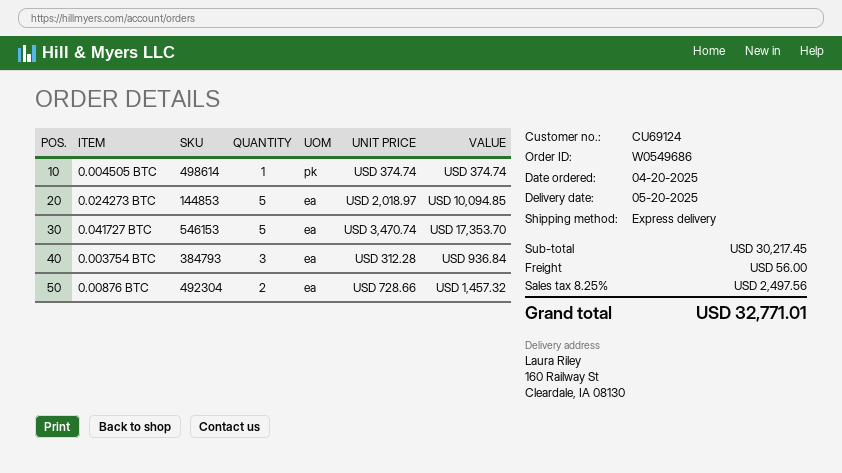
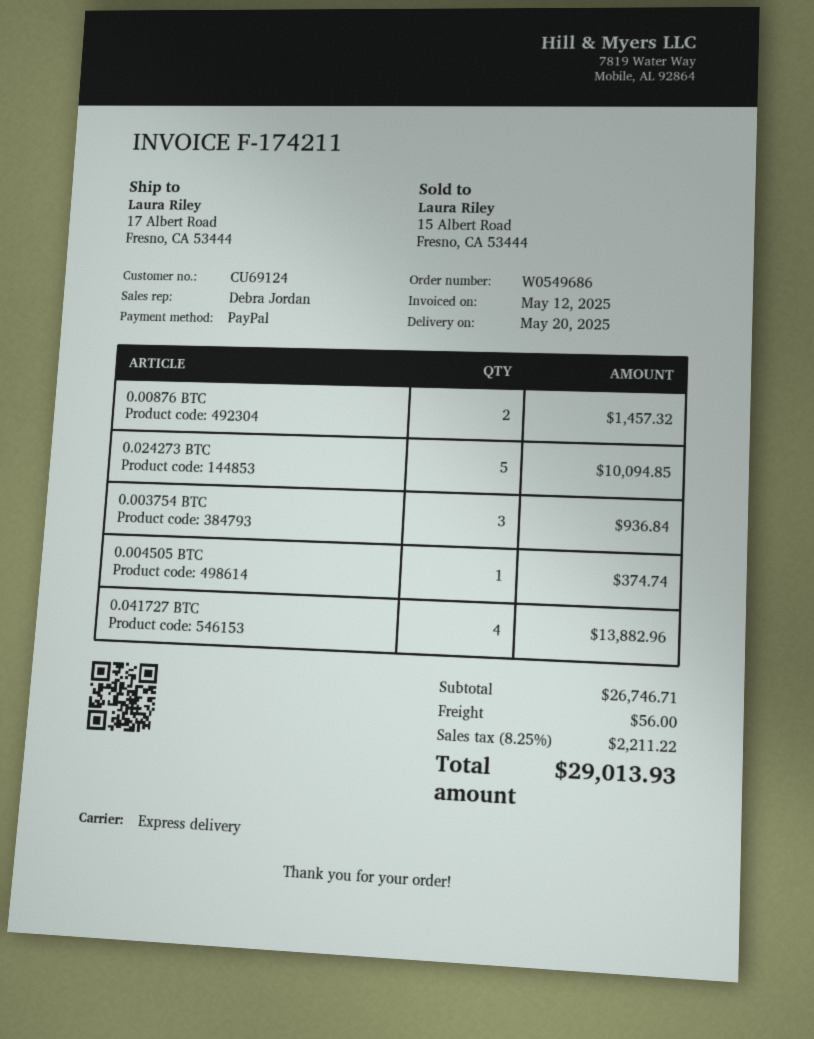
ship to: 160 Railway St, Cleardale, IA 08130 -> 17 Albert Road, Fresno, CA 53444
0.041727 BTC: 5 for 17353.70 -> 4 for 13882.96
subtotal: 30217.45 -> 26746.71
tax: 8.25% = 2497.56 -> 8.25% = 2211.22
total: 32771.01 -> 29013.93

